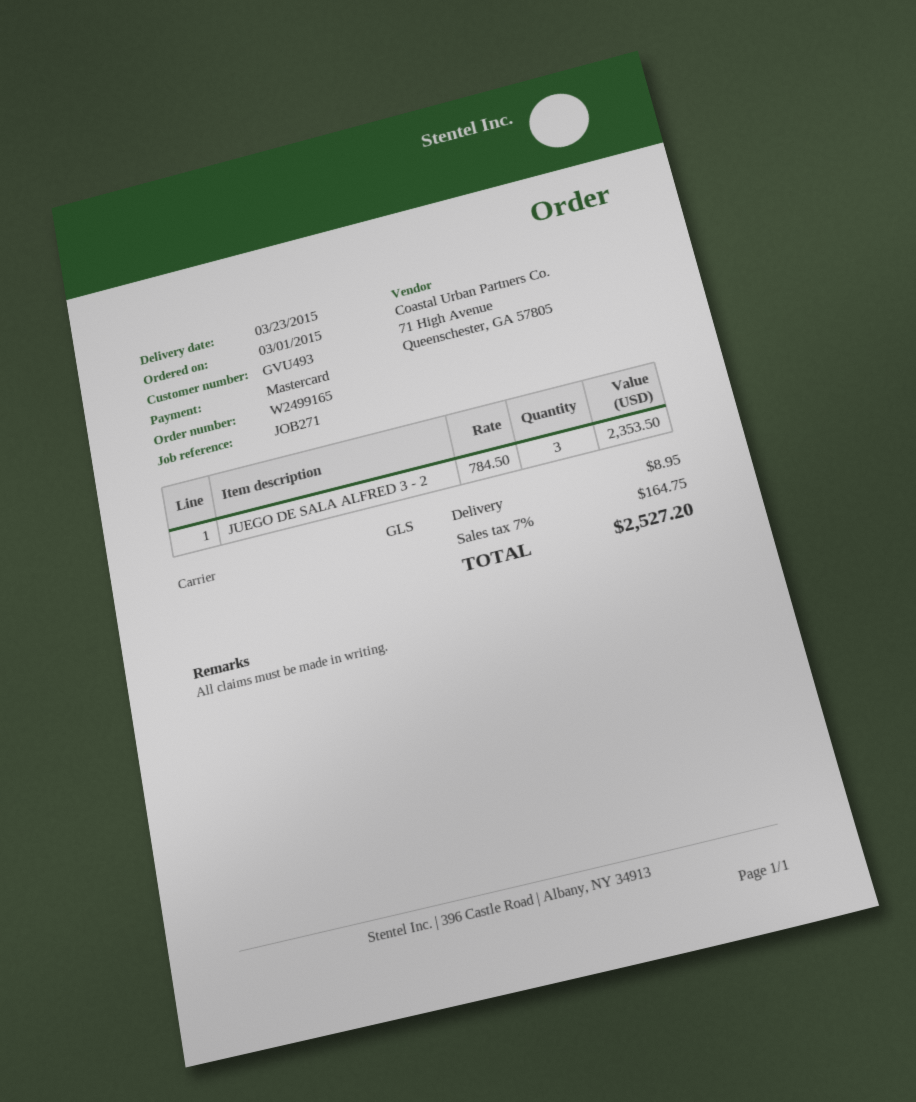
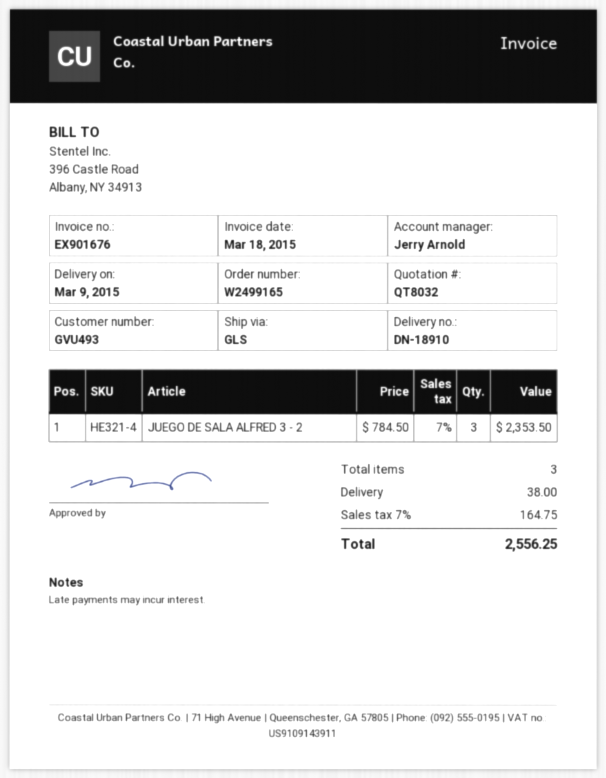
delivery date: 2015-03-23 -> 2015-03-09
shipping: 8.95 -> 38.00
total: 2527.20 -> 2556.25

